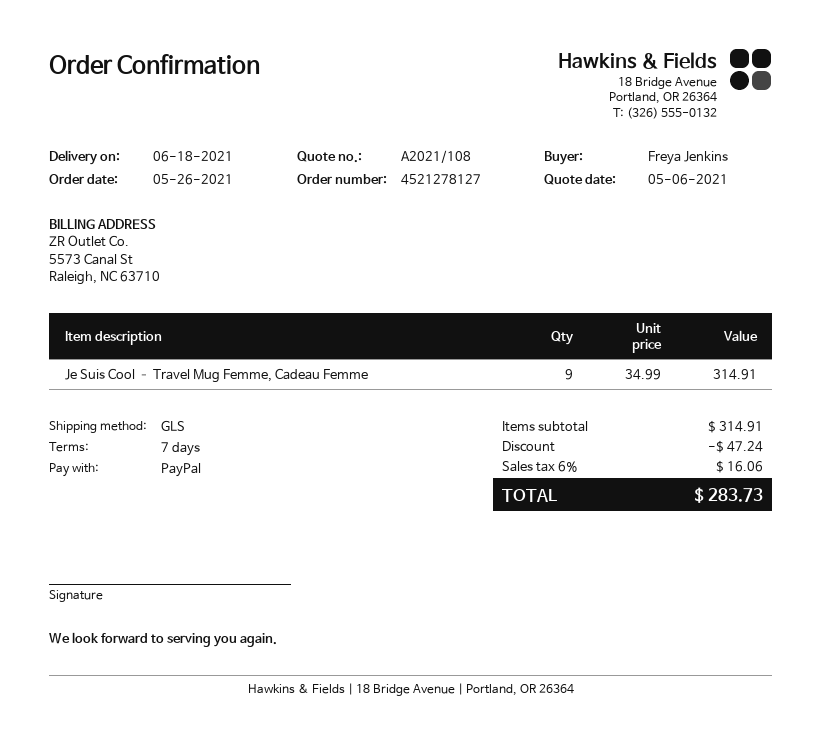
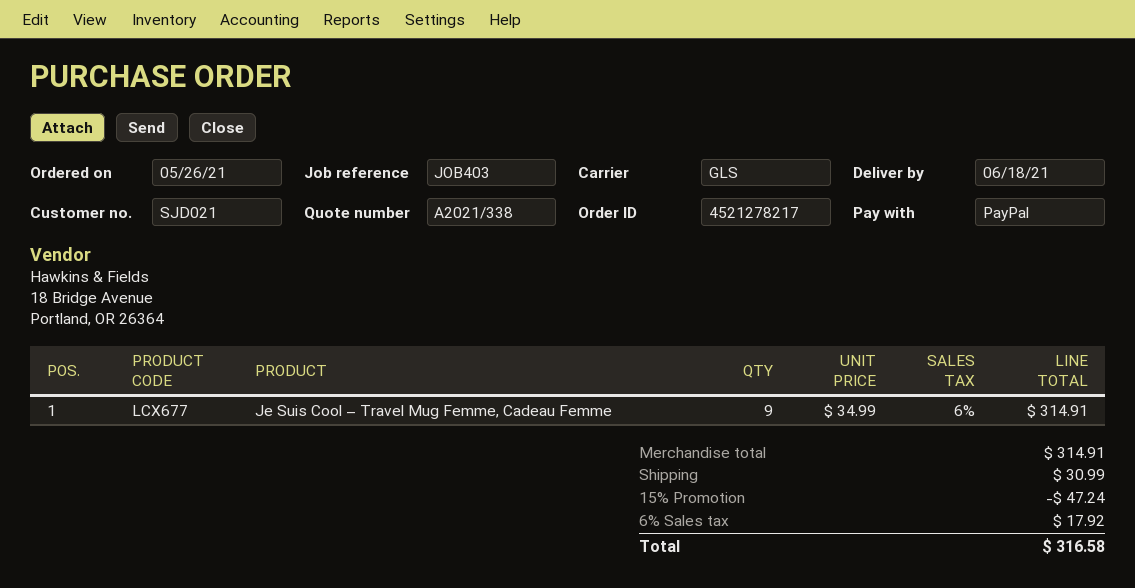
quote number: A2021/108 -> A2021/338
order number: 4521278127 -> 4521278217
shipping: none -> 30.99
tax: 6% = 16.06 -> 6% = 17.92
total: 283.73 -> 316.58

